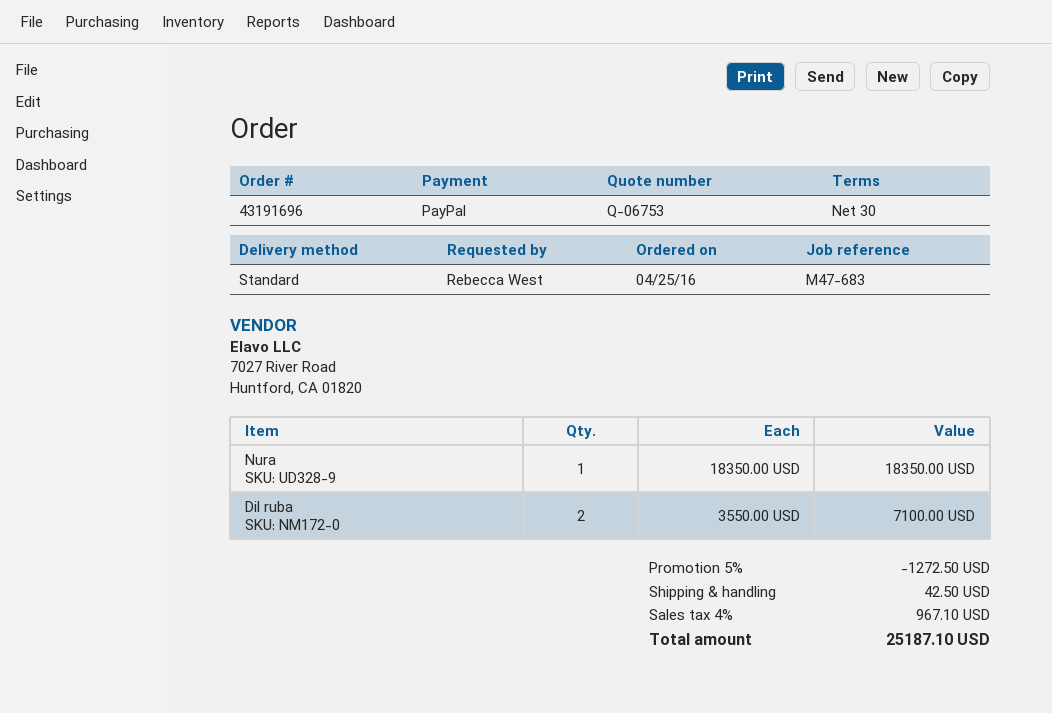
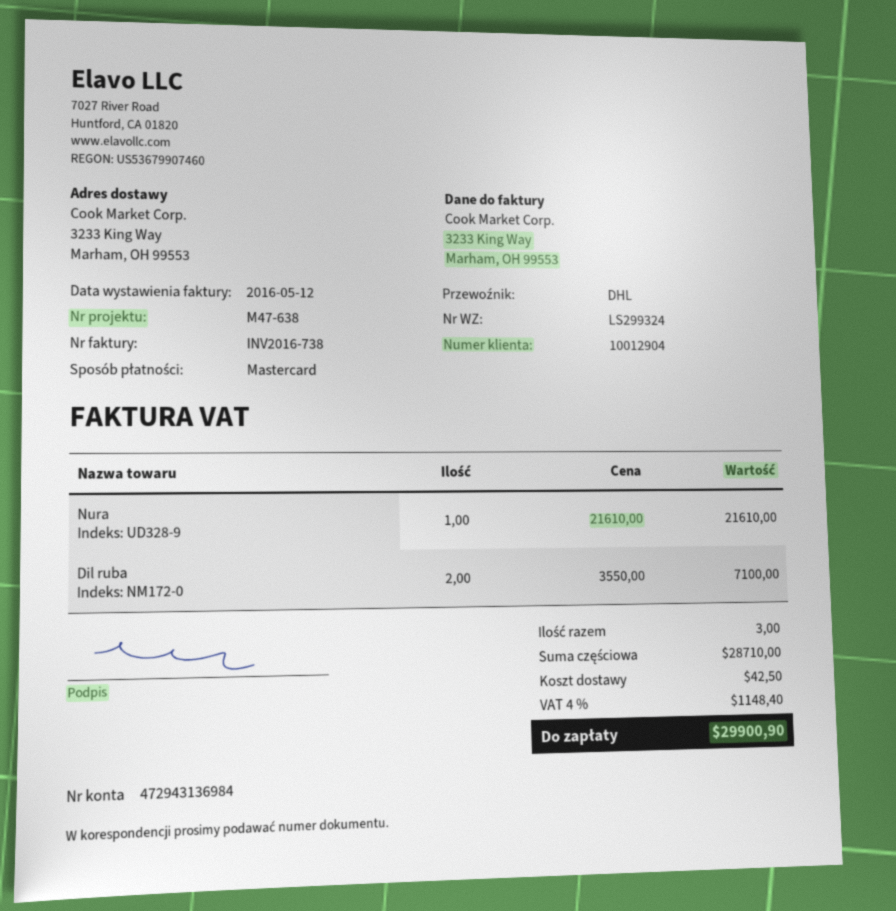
reference: M47-683 -> M47-638
payment method: PayPal -> Mastercard
shipping method: standard -> DHL
Nura: 1 x 18350.00 = 18350.00 -> 1 x 21610.00 = 21610.00
discount: 5% = 1272.50 -> none
tax: 4% = 967.10 -> 4% = 1148.40
total: 25187.10 -> 29900.90

